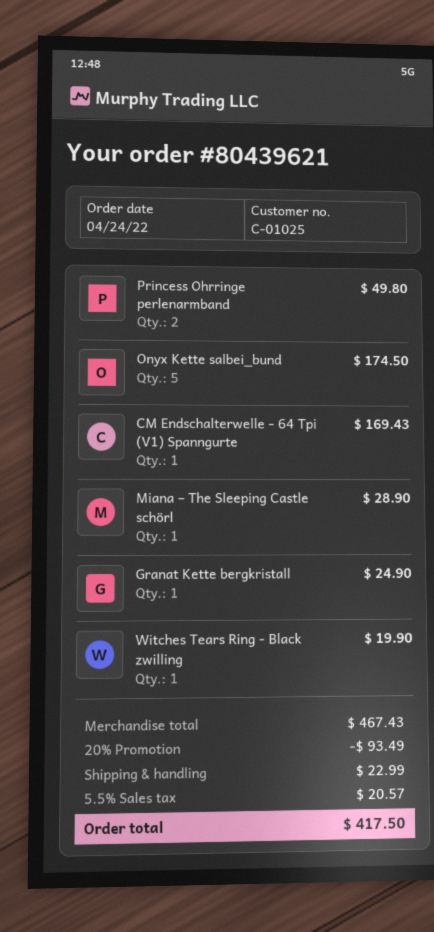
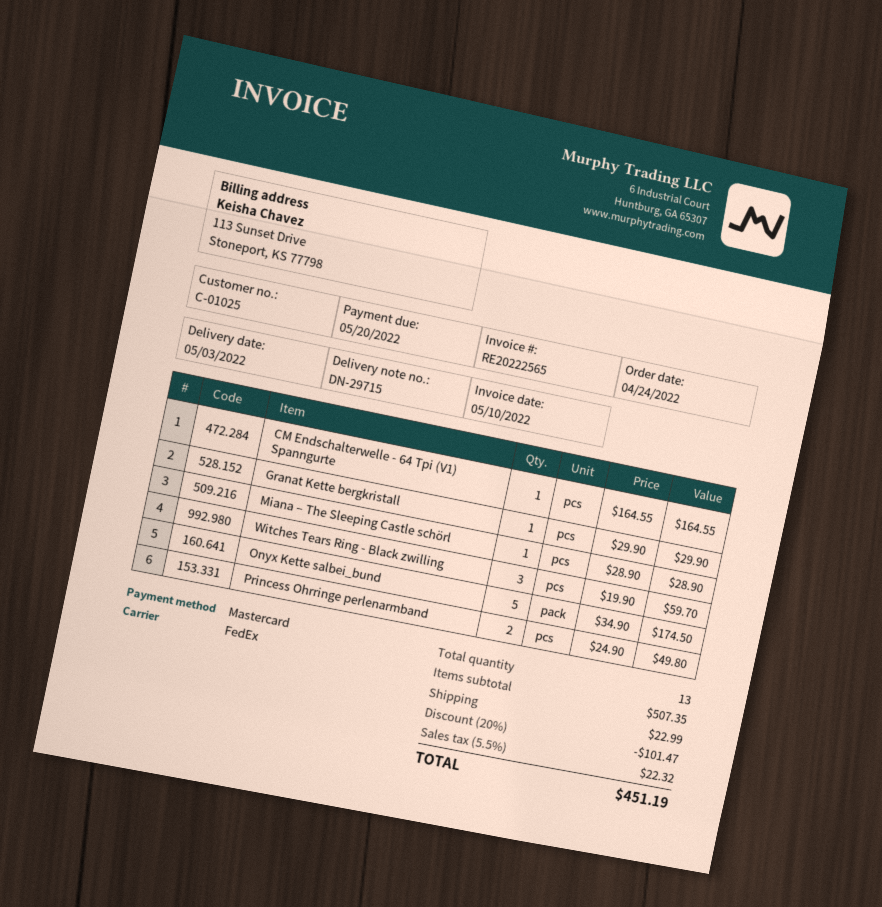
CM Endschalterwelle - 64 Tpi (V1) Spanngurte: 1 for 169.43 -> 1 for 164.55
Granat Kette bergkristall: 1 for 24.90 -> 1 for 29.90
Witches Tears Ring - Black zwilling: 1 for 19.90 -> 3 for 59.70
subtotal: 467.43 -> 507.35
discount: 20% = 93.49 -> 20% = 101.47
tax: 5.5% = 20.57 -> 5.5% = 22.32
total: 417.50 -> 451.19

